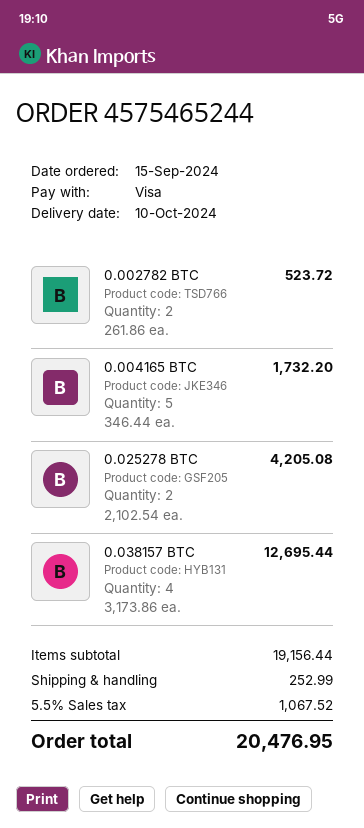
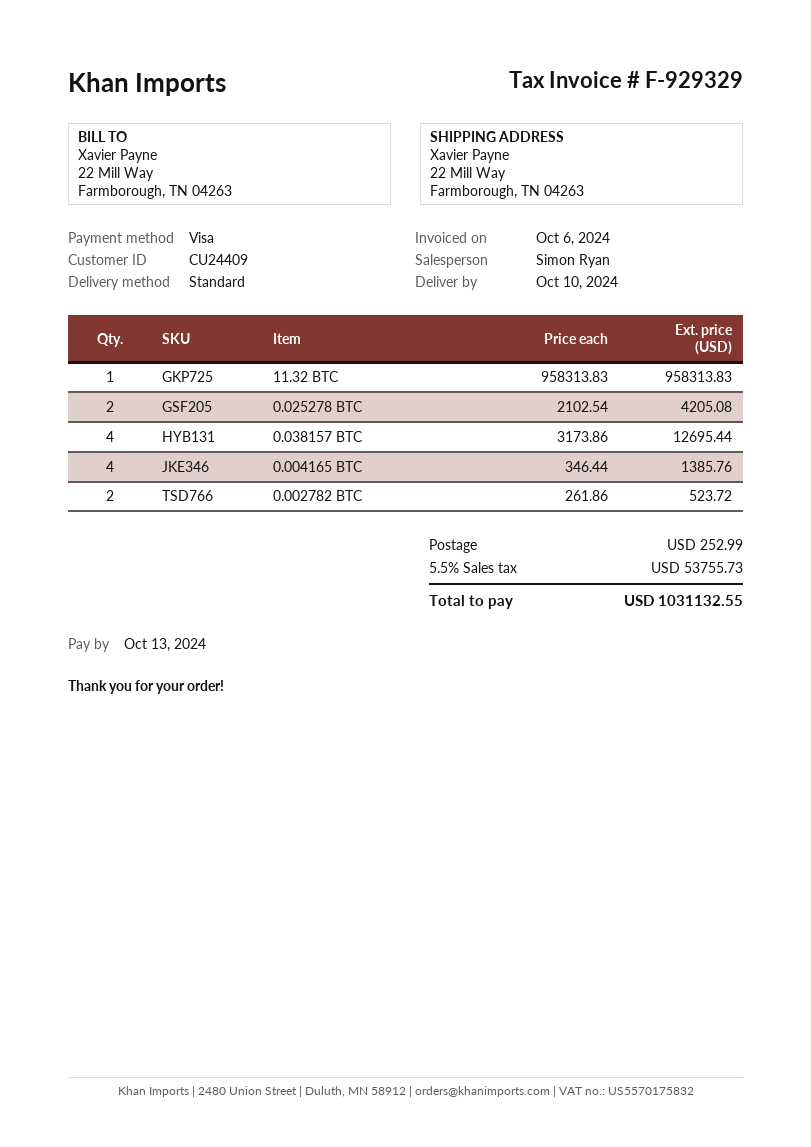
0.004165 BTC: 5 x 346.44 = 1732.20 -> 4 x 346.44 = 1385.76
11.32 BTC: none -> 1 x 958313.83 = 958313.83
tax: 5.5% = 1067.52 -> 5.5% = 53755.73
total: 20476.95 -> 1031132.55

